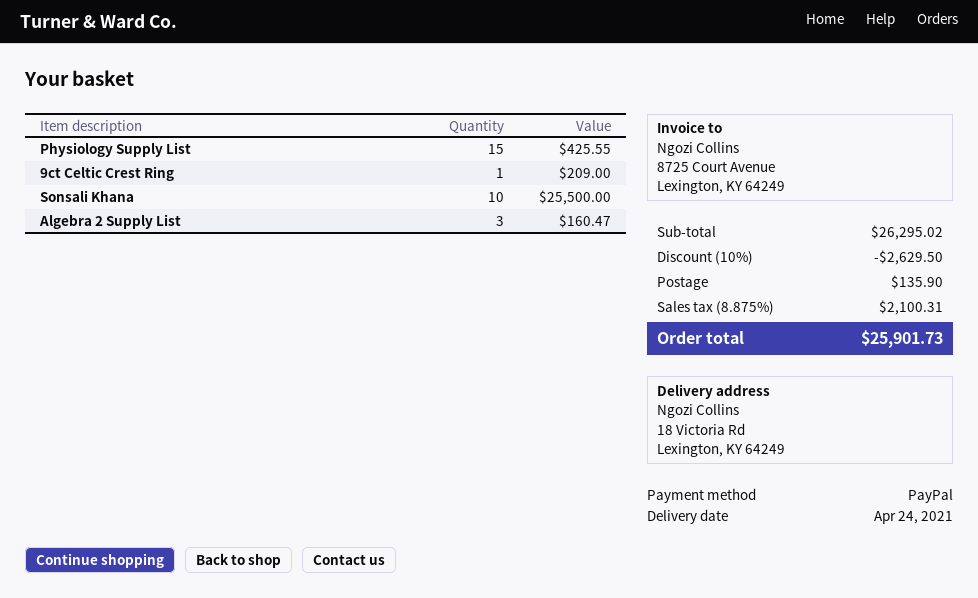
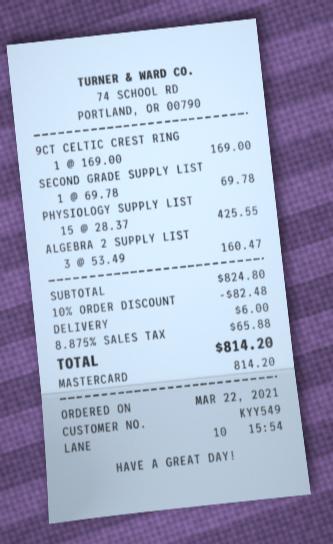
payment method: PayPal -> Mastercard
9ct Celtic Crest Ring: 1 for 209.00 -> 1 for 169.00
Sonsali Khana: 10 for 25500.00 -> none
SECOND GRADE SUPPLY LIST: none -> 1 for 69.78
subtotal: 26295.02 -> 824.80
discount: 10% = 2629.50 -> 10% = 82.48
shipping: 135.90 -> 6.00
tax: 8.875% = 2100.31 -> 8.875% = 65.88
total: 25901.73 -> 814.20

